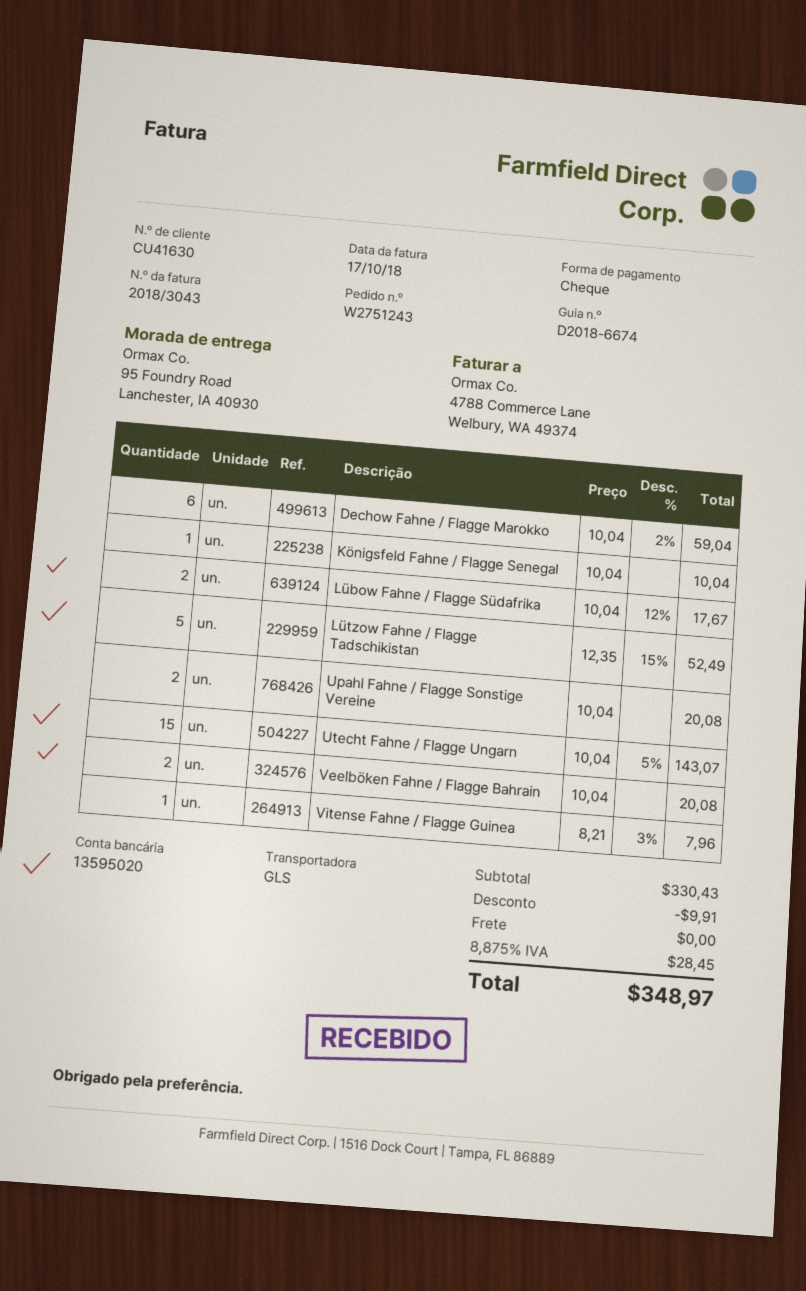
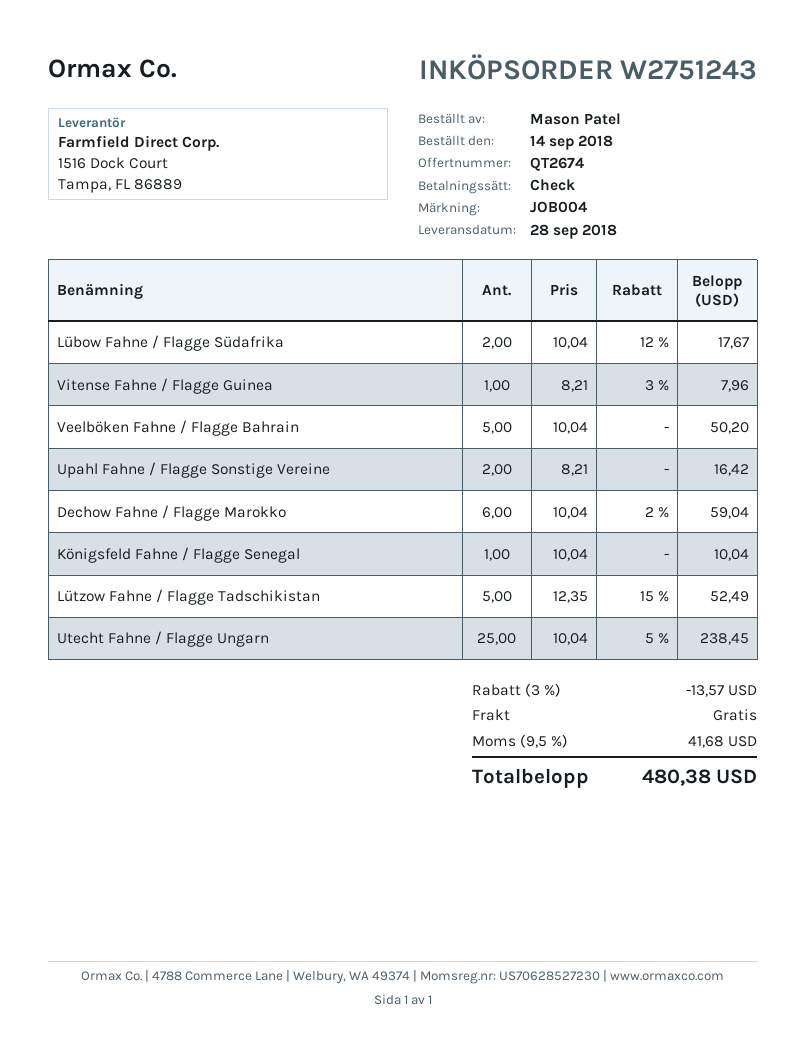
Upahl Fahne / Flagge Sonstige Vereine: 2 x 10.04 = 20.08 -> 2 x 8.21 = 16.42
Utecht Fahne / Flagge Ungarn: 15 x 10.04 - 5% = 143.07 -> 25 x 10.04 - 5% = 238.45
Veelböken Fahne / Flagge Bahrain: 2 x 10.04 = 20.08 -> 5 x 10.04 = 50.20
discount: 9.91 -> 13.57
tax: 8.875% = 28.45 -> 9.5% = 41.68
total: 348.97 -> 480.38

